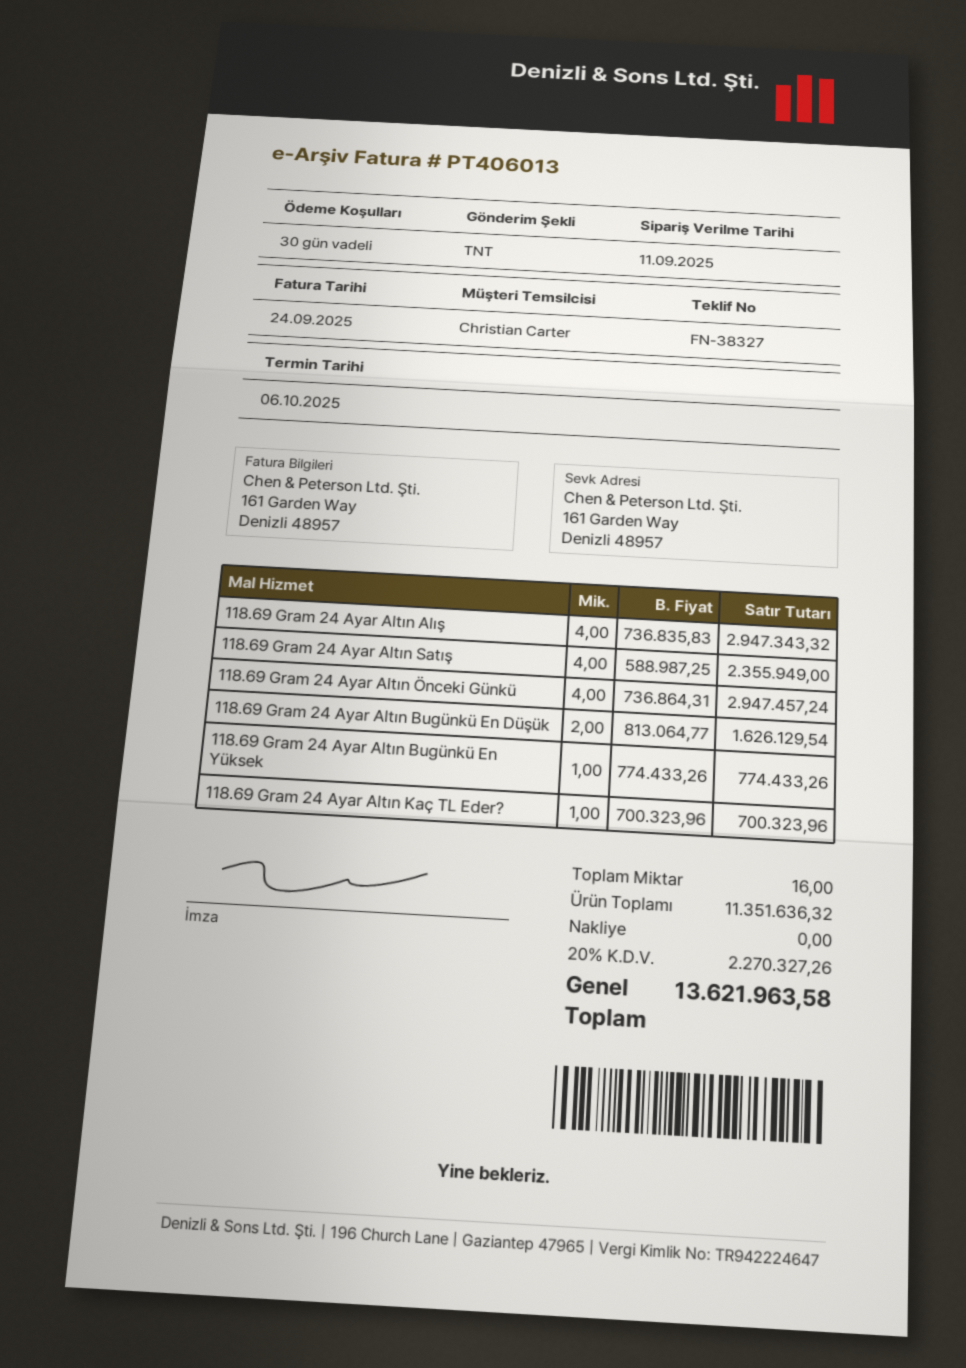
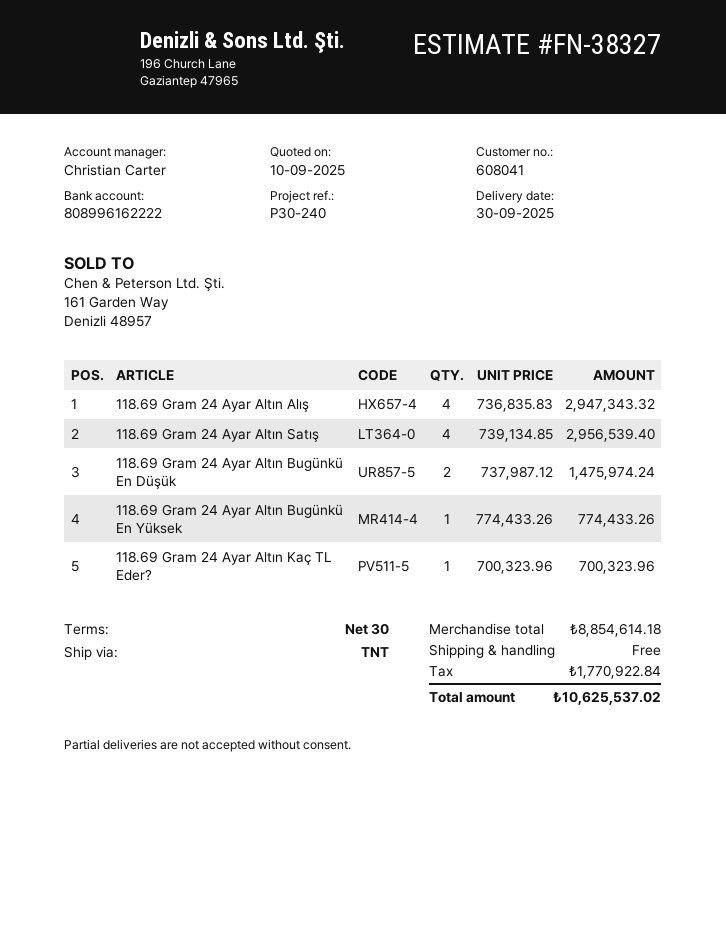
delivery date: 2025-10-06 -> 2025-09-30
118.69 Gram 24 Ayar Altın Satış: 4 x 588987.25 = 2355949.00 -> 4 x 739134.85 = 2956539.40
118.69 Gram 24 Ayar Altın Önceki Günkü: 4 x 736864.31 = 2947457.24 -> none
118.69 Gram 24 Ayar Altın Bugünkü En Düşük: 2 x 813064.77 = 1626129.54 -> 2 x 737987.12 = 1475974.24
subtotal: 11351636.32 -> 8854614.18
tax: 2270327.26 -> 1770922.84
total: 13621963.58 -> 10625537.02

